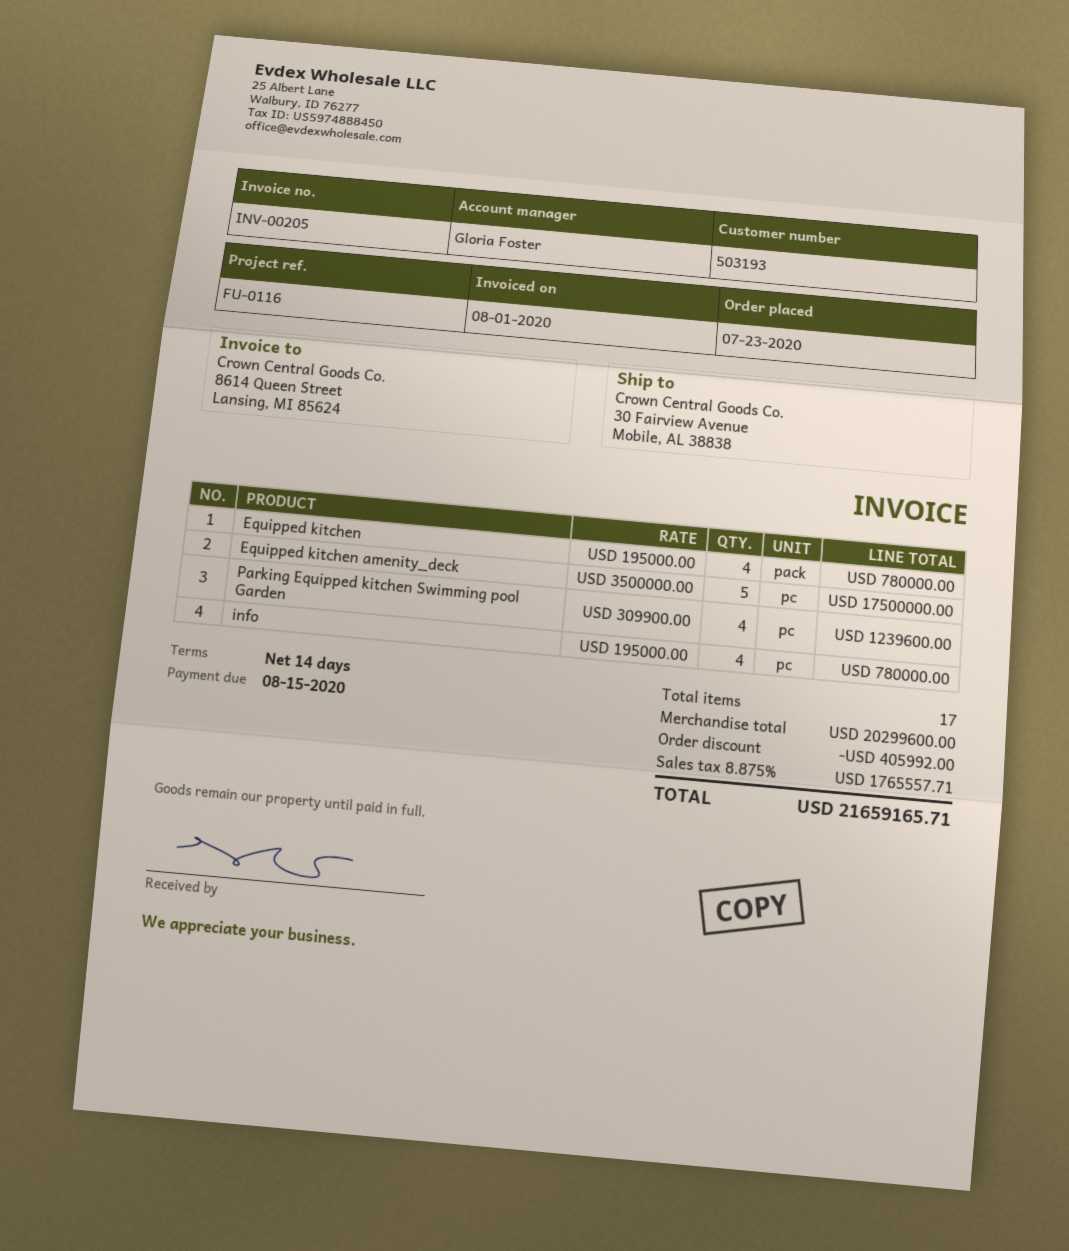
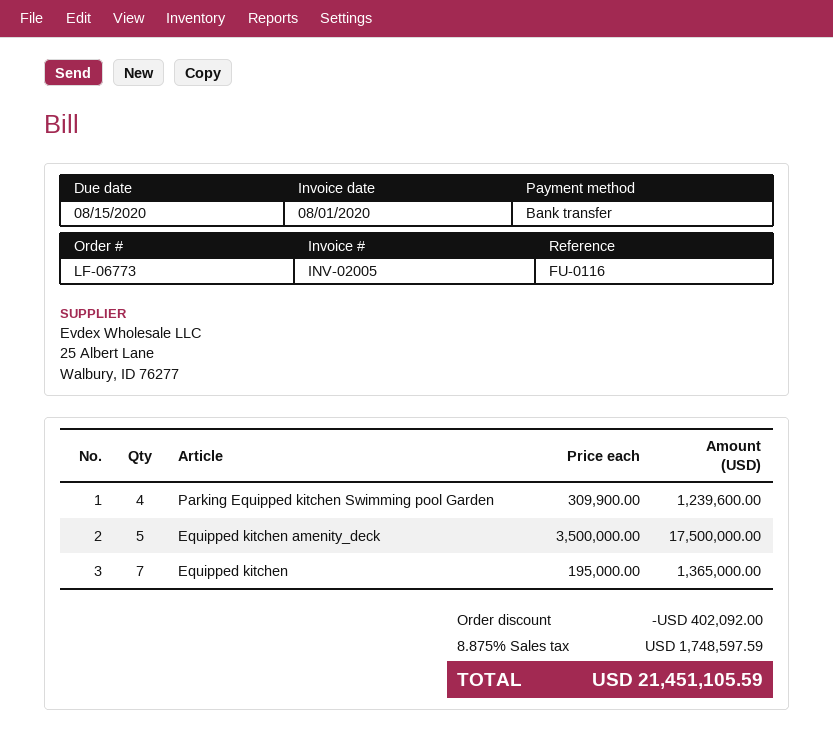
invoice number: INV-00205 -> INV-02005
Equipped kitchen: 4 x 195000.00 = 780000.00 -> 7 x 195000.00 = 1365000.00
info: 4 x 195000.00 = 780000.00 -> none
discount: 405992.00 -> 402092.00
tax: 8.875% = 1765557.71 -> 8.875% = 1748597.59
total: 21659165.71 -> 21451105.59

